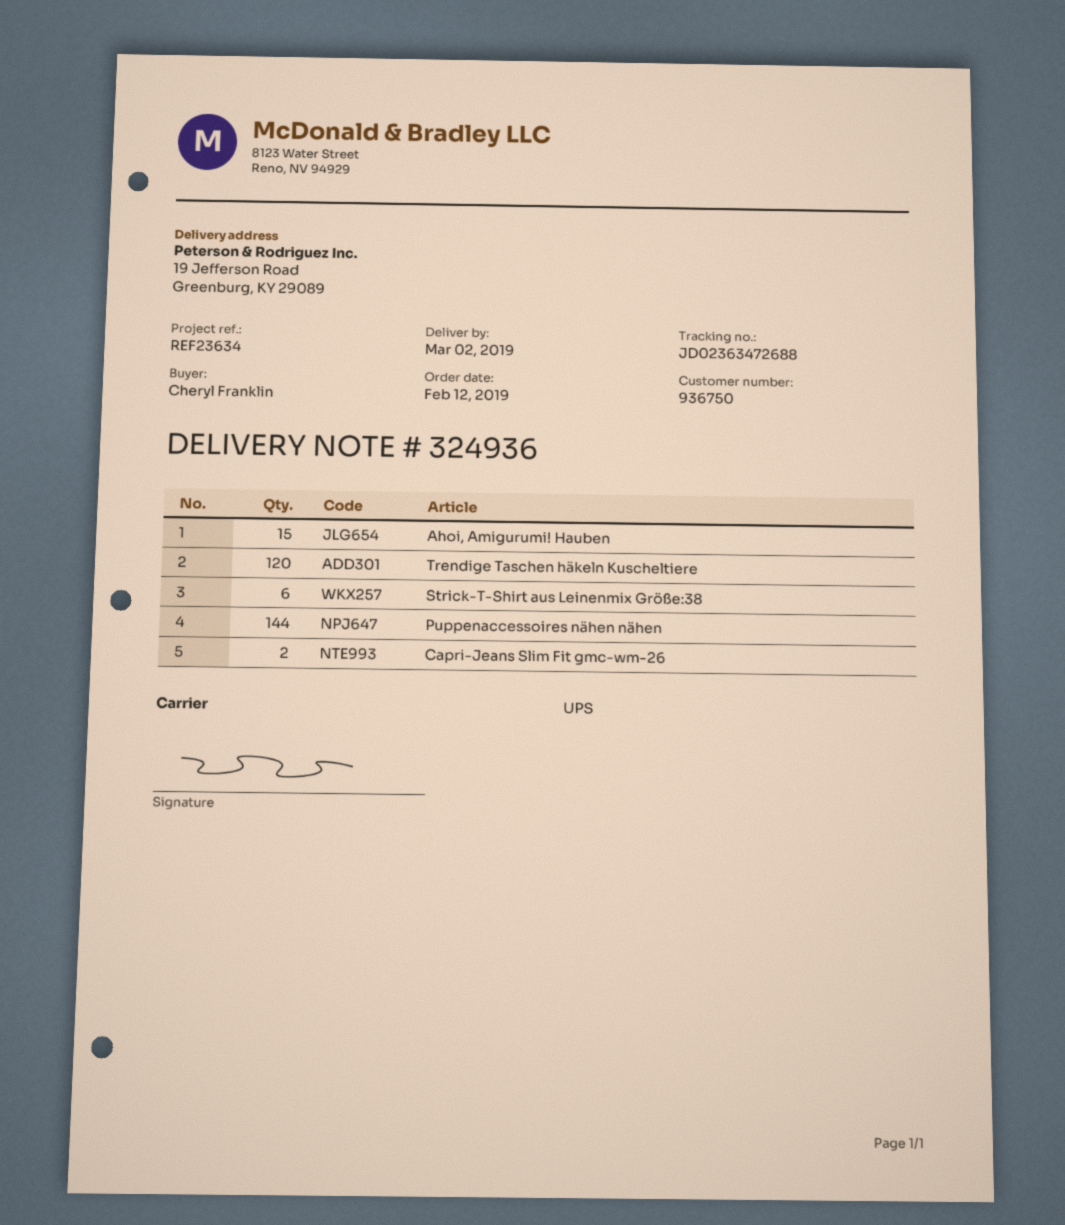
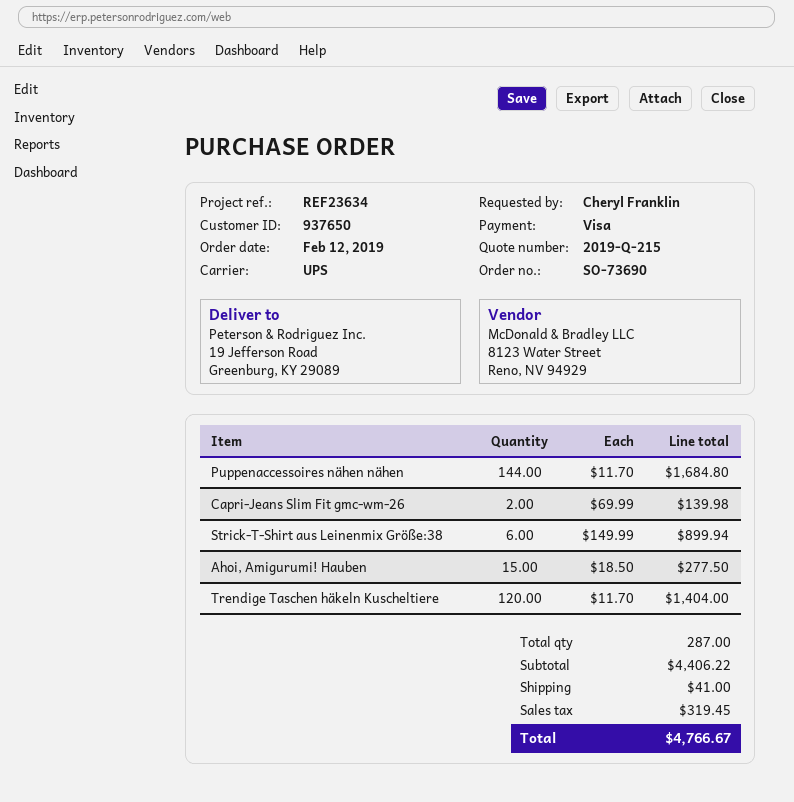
customer number: 936750 -> 937650

